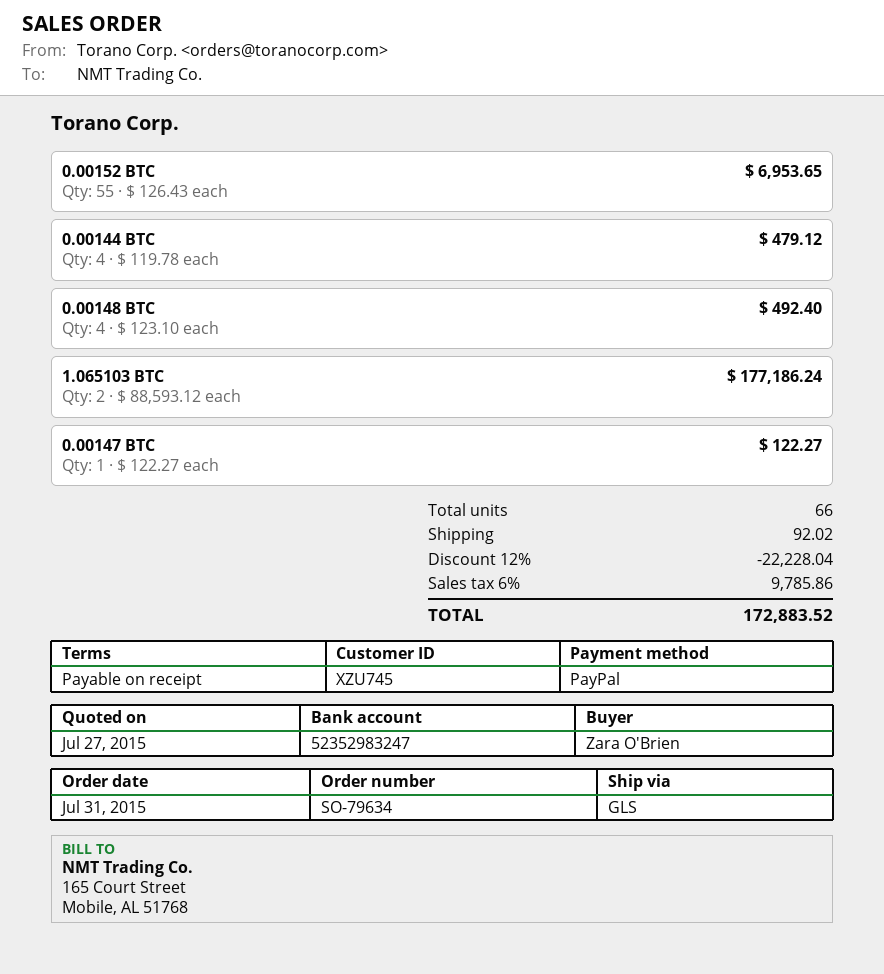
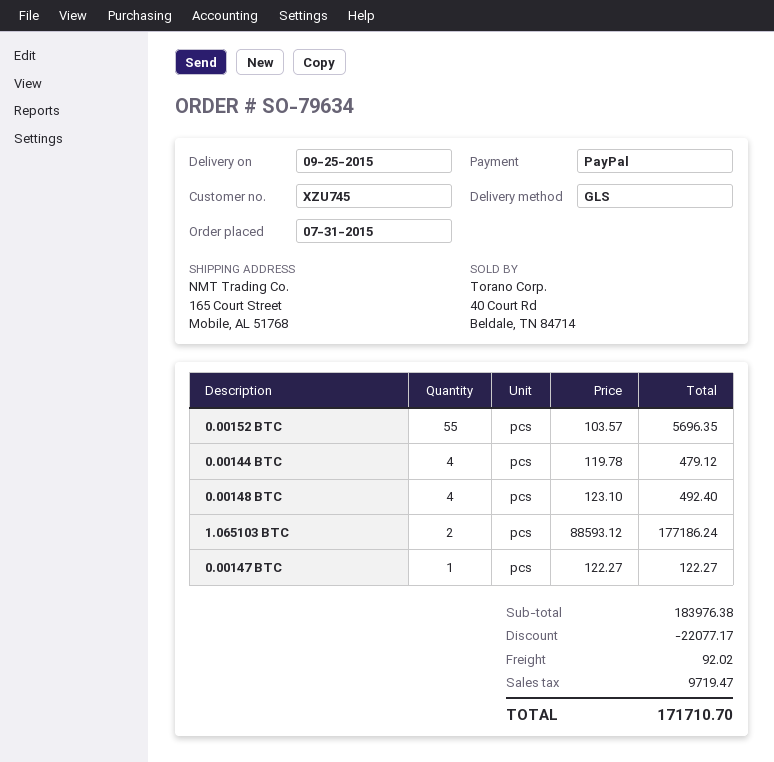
0.00152 BTC: 55 x 126.43 = 6953.65 -> 55 x 103.57 = 5696.35
discount: 22228.04 -> 22077.17
tax: 9785.86 -> 9719.47
total: 172883.52 -> 171710.70

